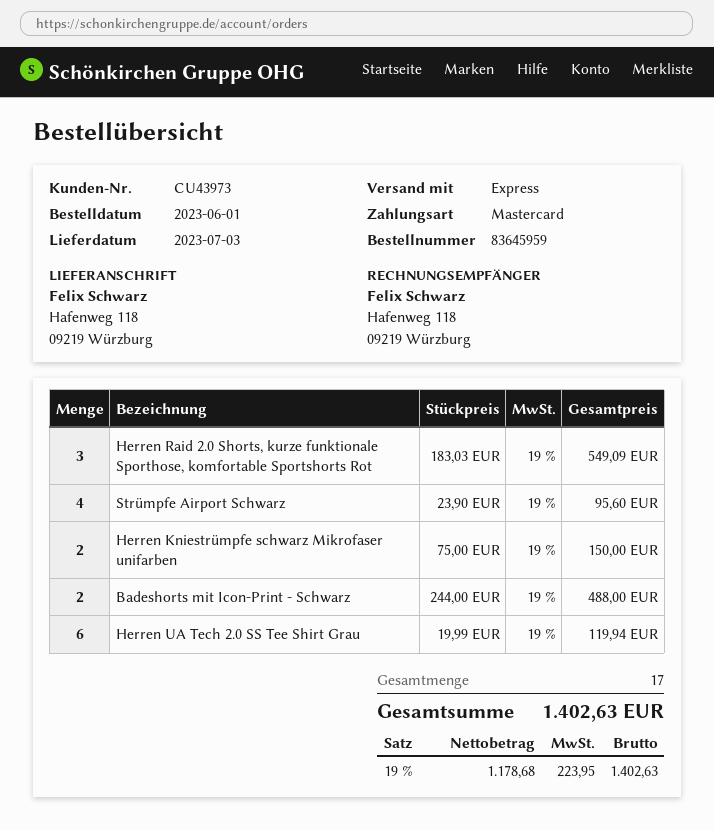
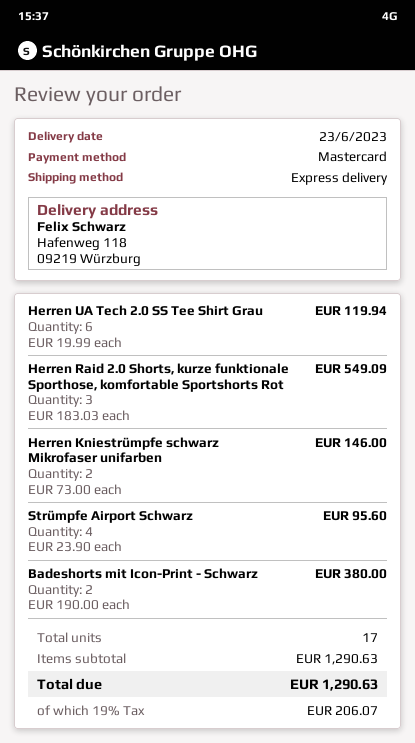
delivery date: 2023-07-03 -> 2023-06-23
Herren Kniestrümpfe schwarz Mikrofaser unifarben: 2 x 75.00 = 150.00 -> 2 x 73.00 = 146.00
Badeshorts mit Icon-Print - Schwarz: 2 x 244.00 = 488.00 -> 2 x 190.00 = 380.00
tax: 19% = 223.95 -> 19% = 206.07
total: 1402.63 -> 1290.63

